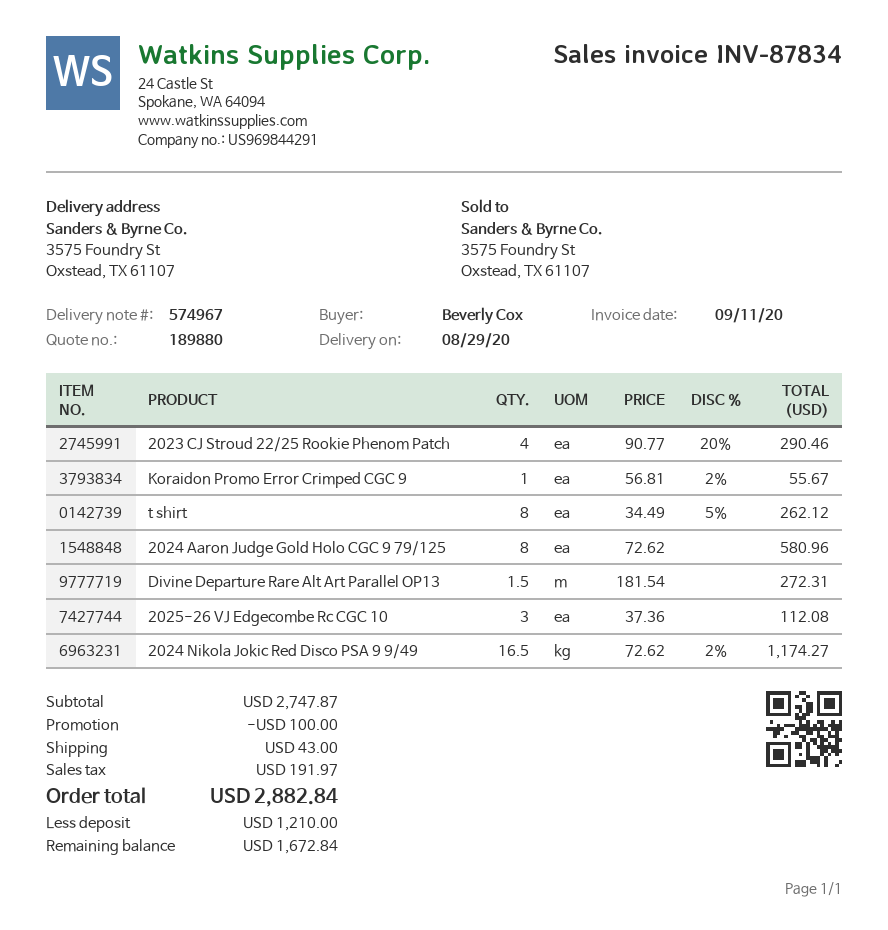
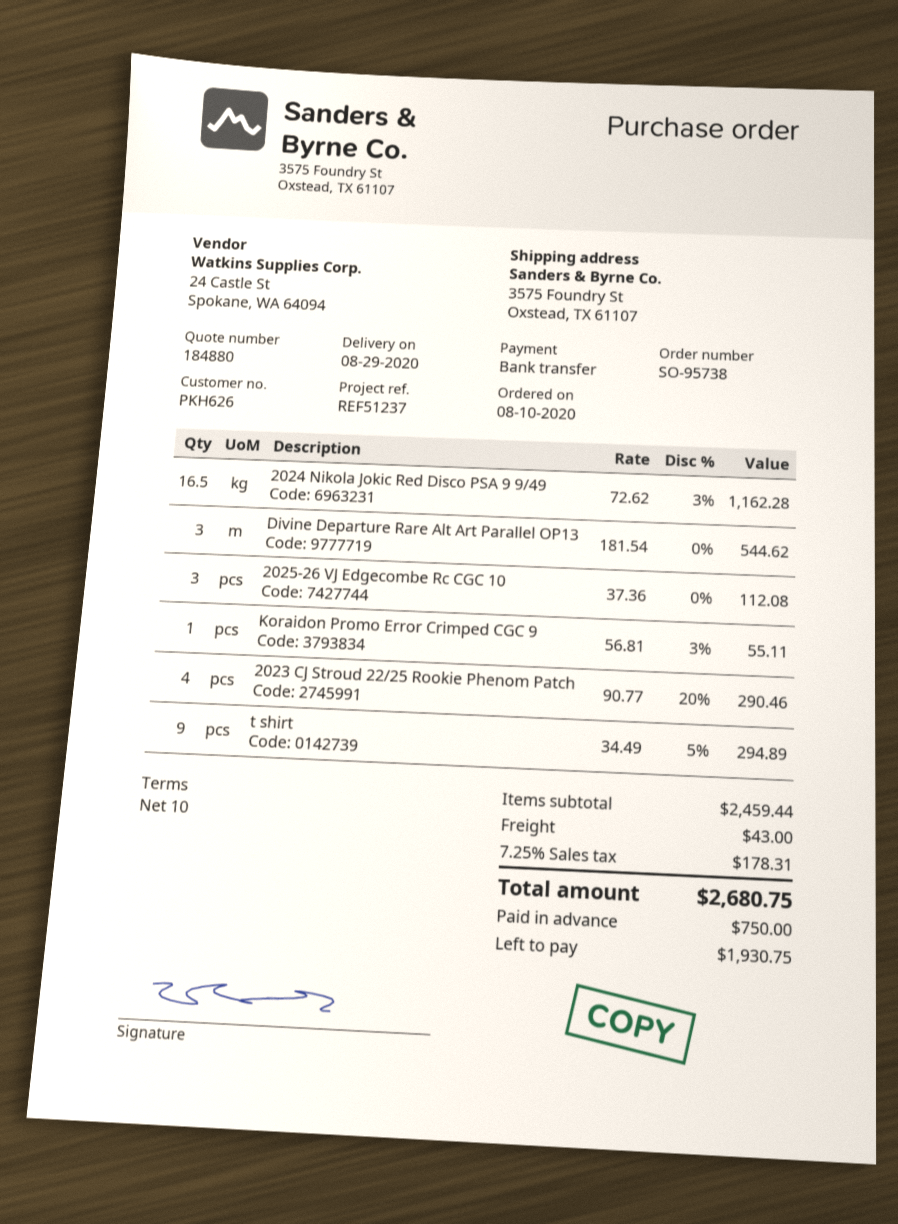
quote number: 189880 -> 184880
Koraidon Promo Error Crimped CGC 9: 1 x 56.81 - 2% = 55.67 -> 1 x 56.81 - 3% = 55.11
t shirt: 8 x 34.49 - 5% = 262.12 -> 9 x 34.49 - 5% = 294.89
2024 Aaron Judge Gold Holo CGC 9 79/125: 8 x 72.62 = 580.96 -> none
Divine Departure Rare Alt Art Parallel OP13: 1.5 x 181.54 = 272.31 -> 3 x 181.54 = 544.62
2024 Nikola Jokic Red Disco PSA 9 9/49: 16.5 x 72.62 - 2% = 1174.27 -> 16.5 x 72.62 - 3% = 1162.28
subtotal: 2747.87 -> 2459.44
discount: 100.00 -> none
tax: 191.97 -> 178.31
total: 2882.84 -> 2680.75
deposit: 1210.00 -> 750.00
balance: 1672.84 -> 1930.75

